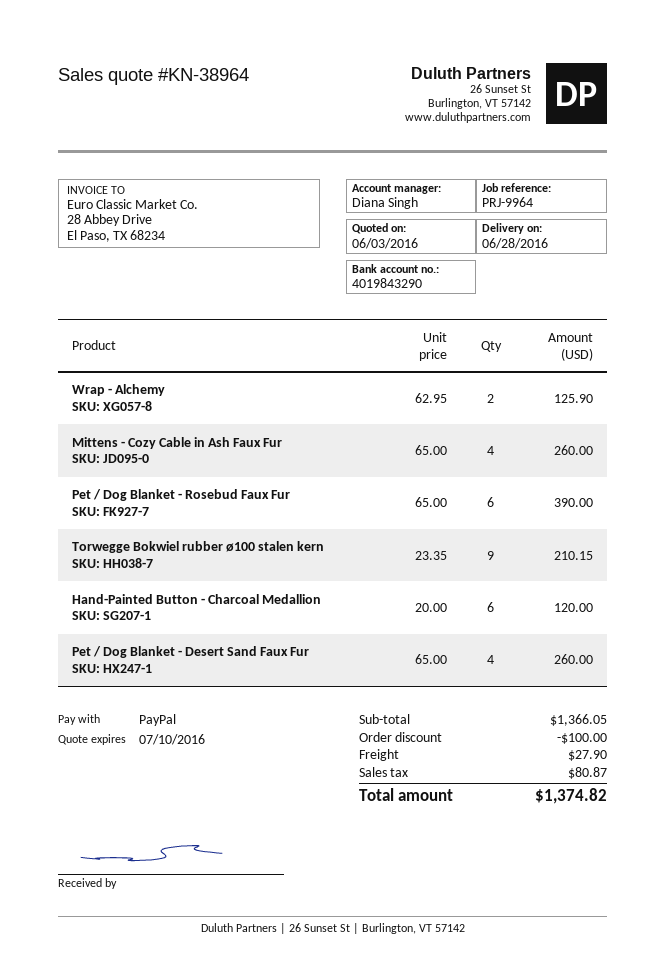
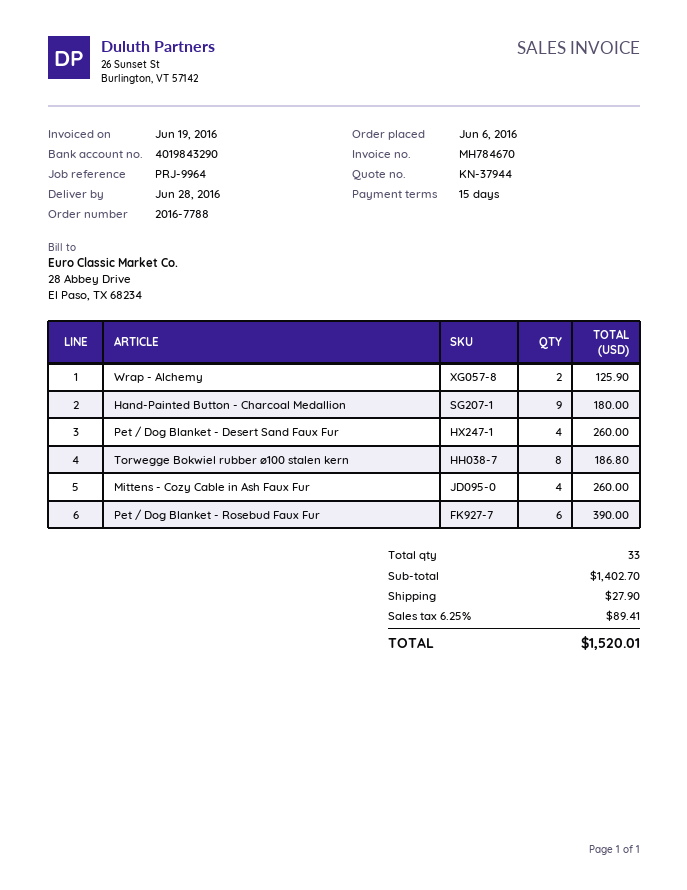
quote number: KN-38964 -> KN-37944
Torwegge Bokwiel rubber ø100 stalen kern: 9 for 210.15 -> 8 for 186.80
Hand-Painted Button - Charcoal Medallion: 6 for 120.00 -> 9 for 180.00
subtotal: 1366.05 -> 1402.70
discount: 100.00 -> none
tax: 80.87 -> 89.41
total: 1374.82 -> 1520.01

